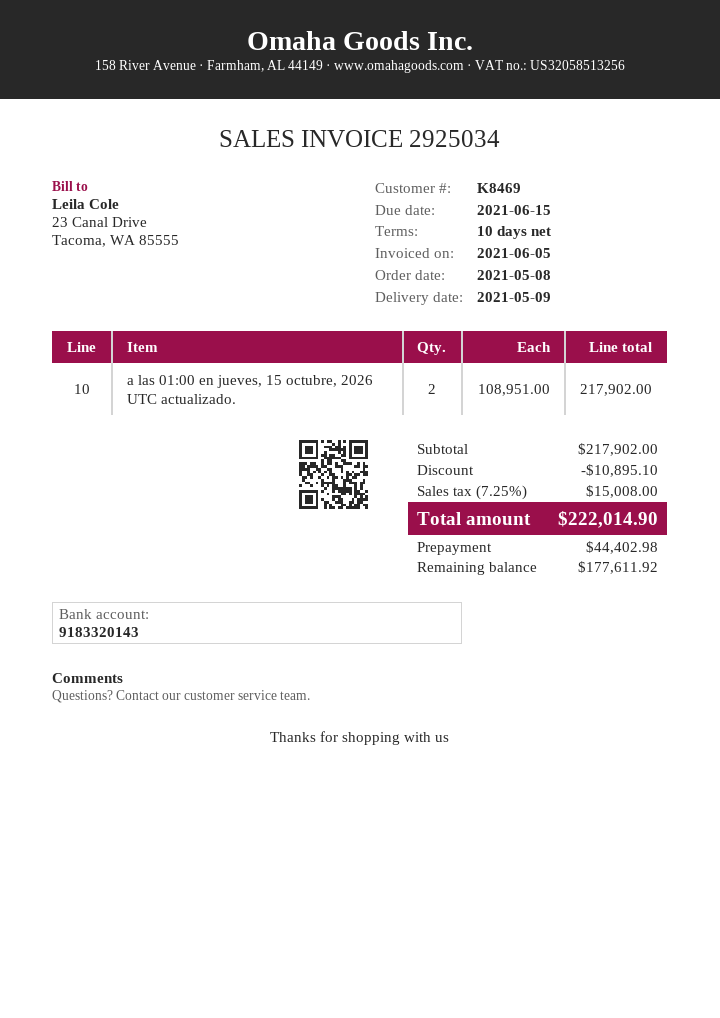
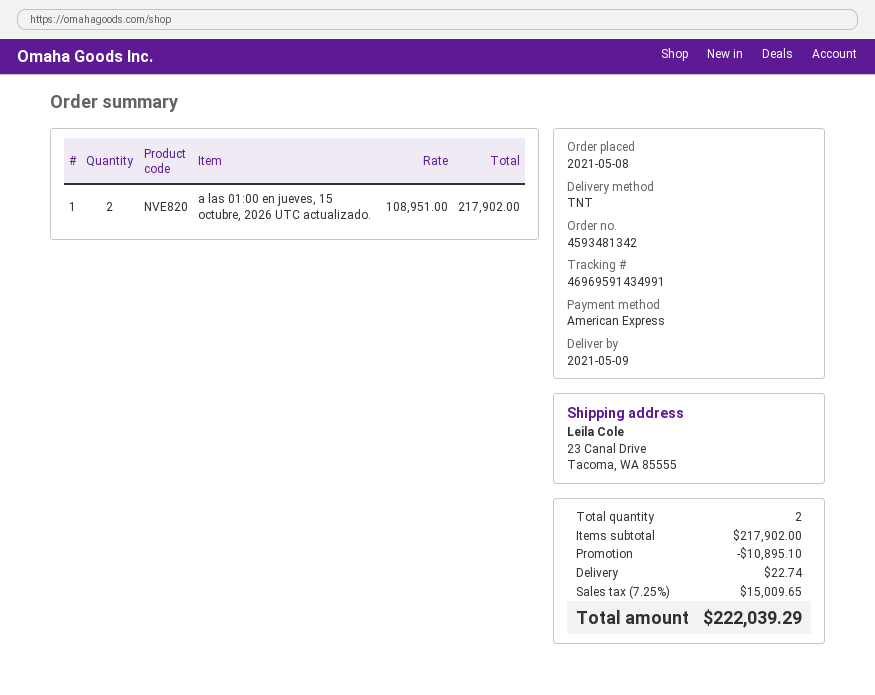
shipping: none -> 22.74
tax: 7.25% = 15008.00 -> 7.25% = 15009.65
total: 222014.90 -> 222039.29

